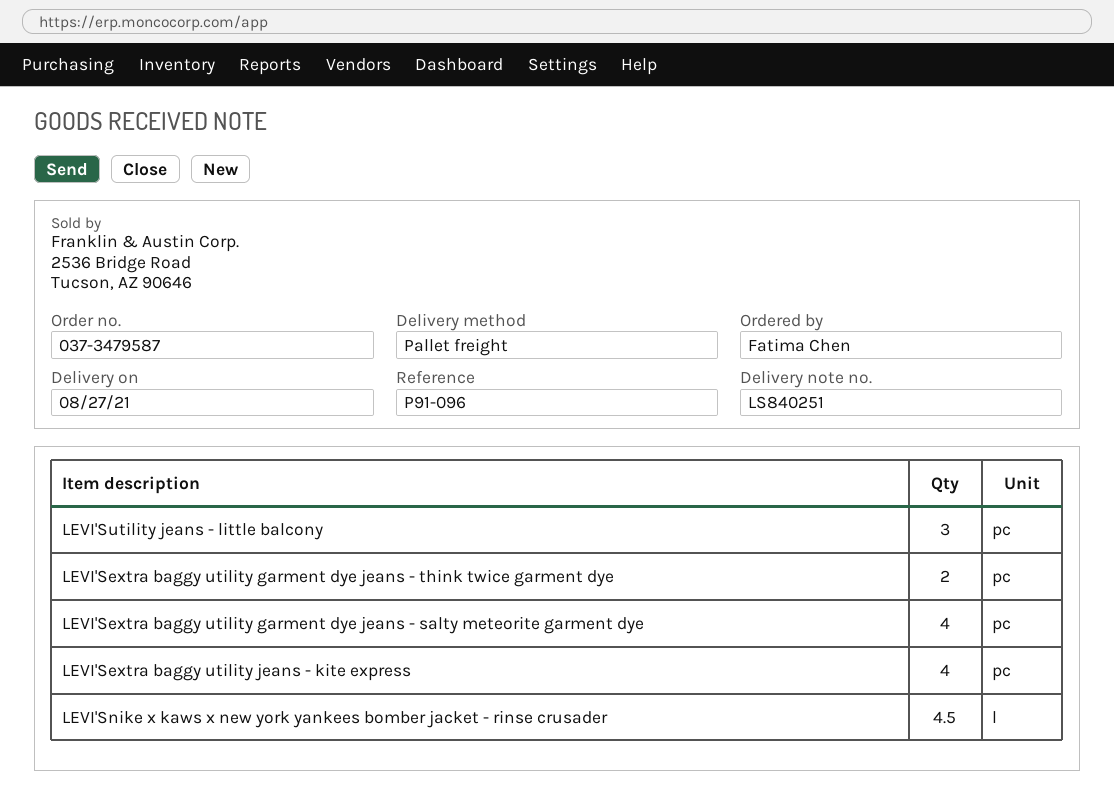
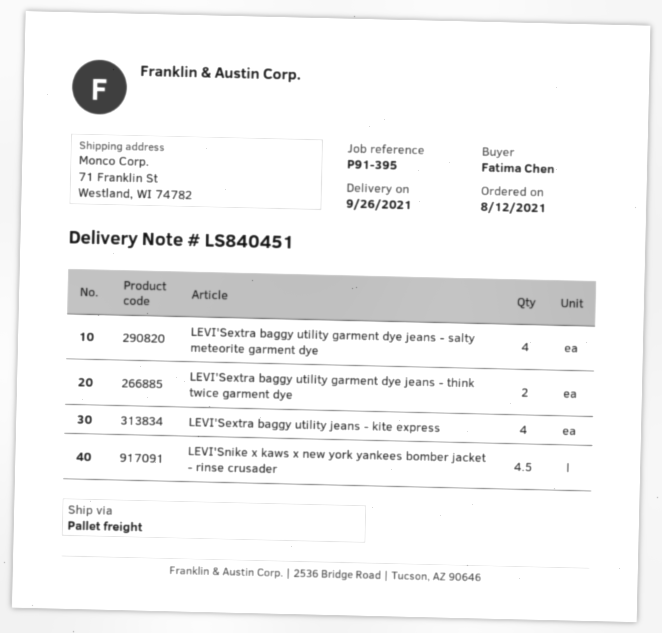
delivery note number: LS840251 -> LS840451
delivery date: 2021-08-27 -> 2021-09-26
reference: P91-096 -> P91-395
LEVI'Sutility jeans - little balcony: 3 -> none

